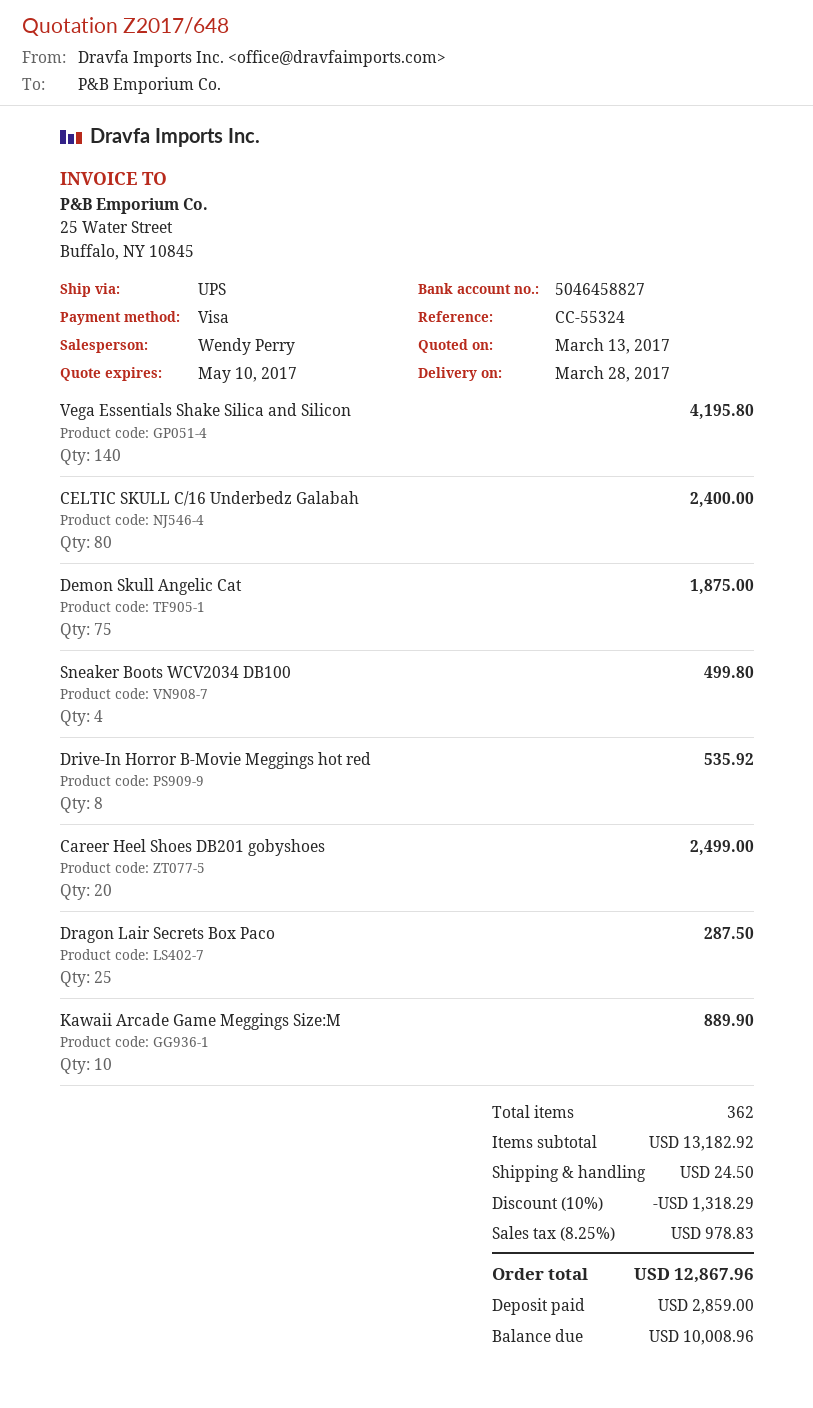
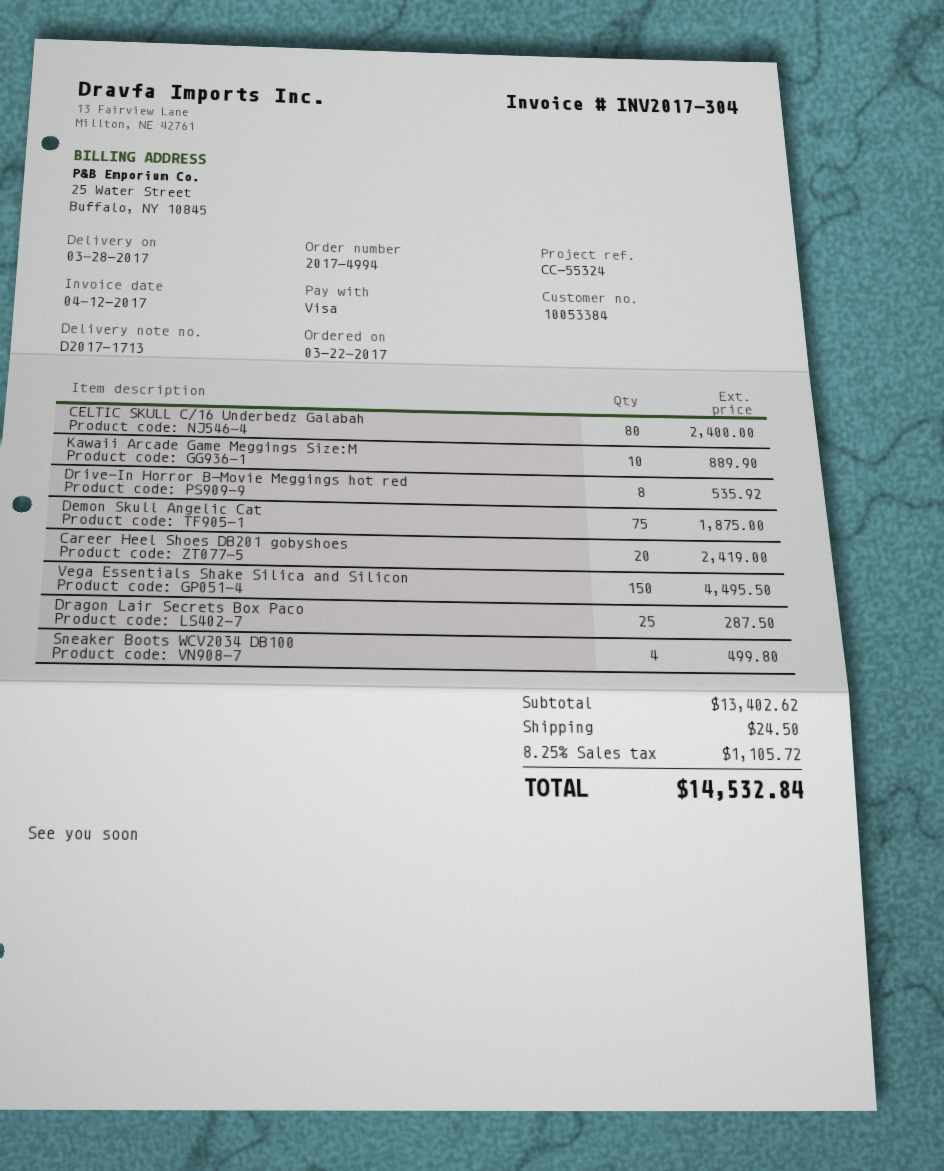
Vega Essentials Shake Silica and Silicon: 140 for 4195.80 -> 150 for 4495.50
Career Heel Shoes DB201 gobyshoes: 20 for 2499.00 -> 20 for 2419.00
subtotal: 13182.92 -> 13402.62
discount: 10% = 1318.29 -> none
tax: 8.25% = 978.83 -> 8.25% = 1105.72
total: 12867.96 -> 14532.84

